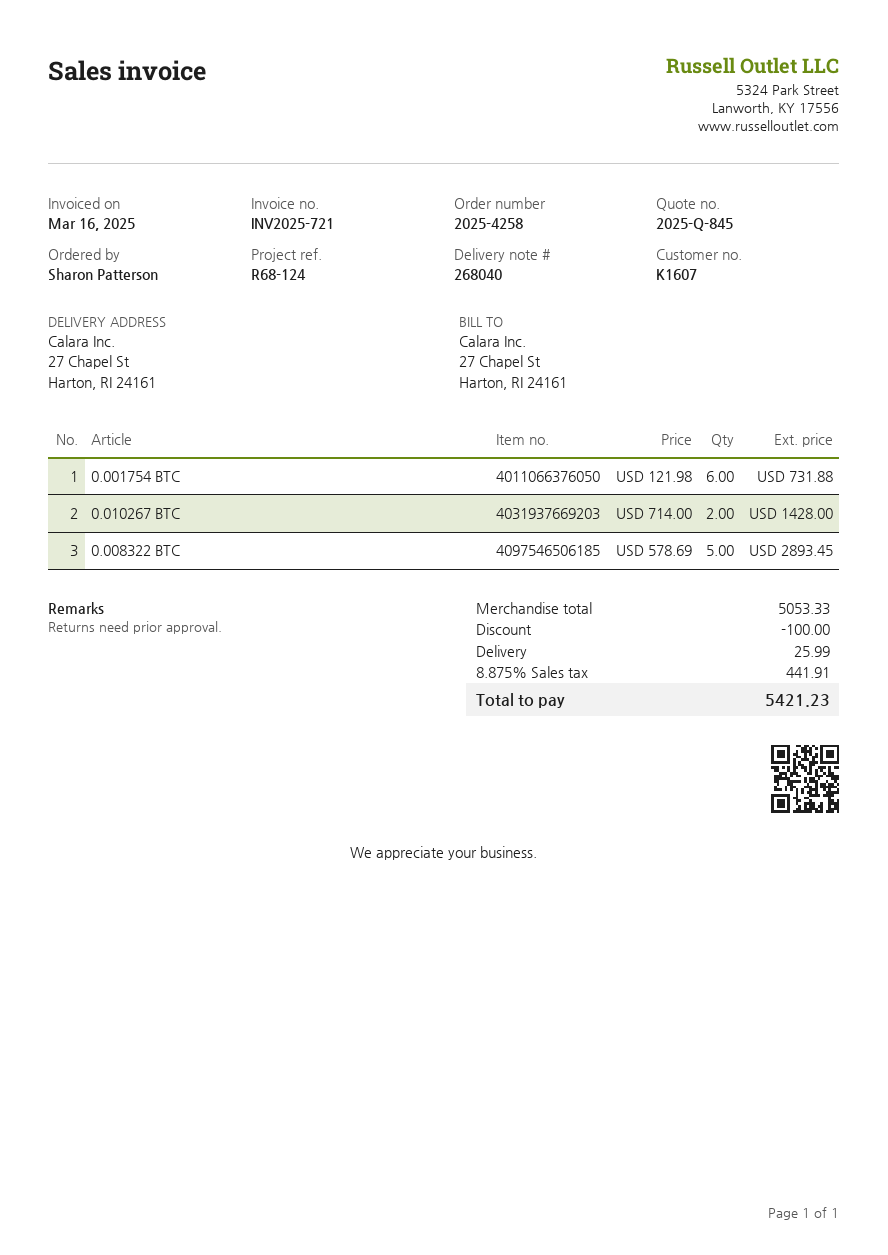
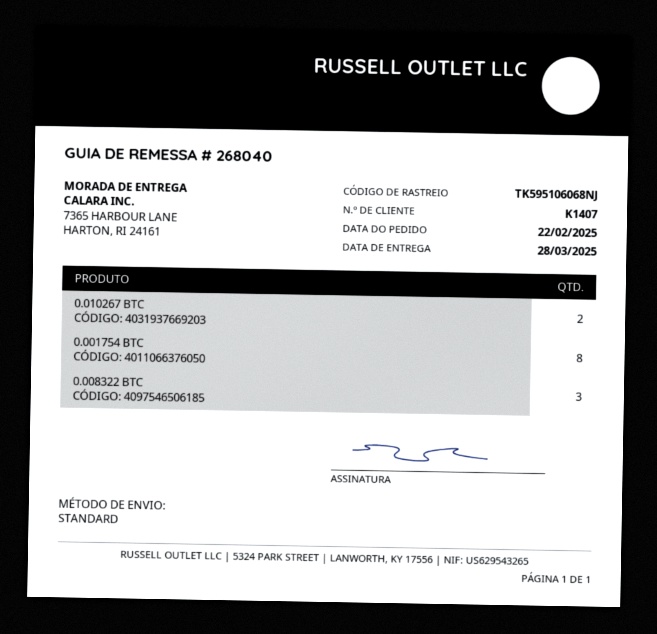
customer number: K1607 -> K1407
ship to: 27 Chapel St, Harton, RI 24161 -> 7365 HARBOUR LANE, HARTON, RI 24161
0.001754 BTC: 6 -> 8
0.008322 BTC: 5 -> 3

